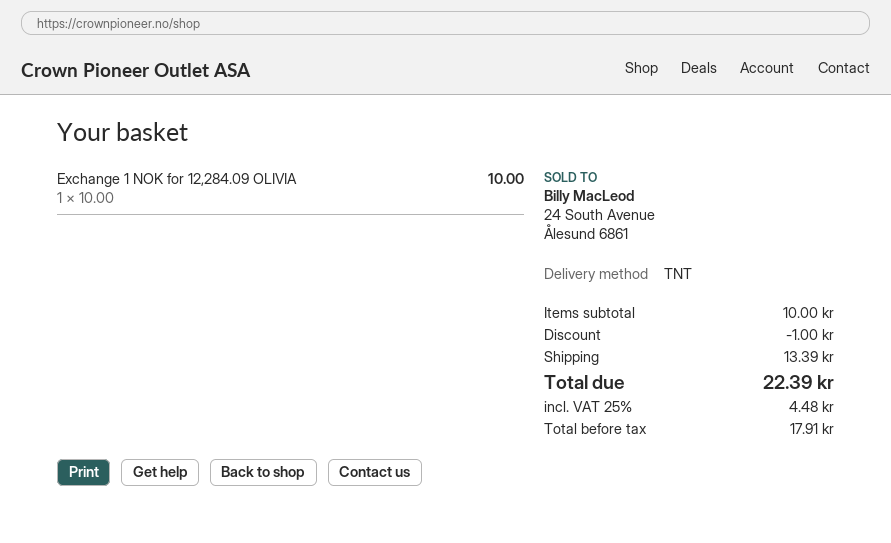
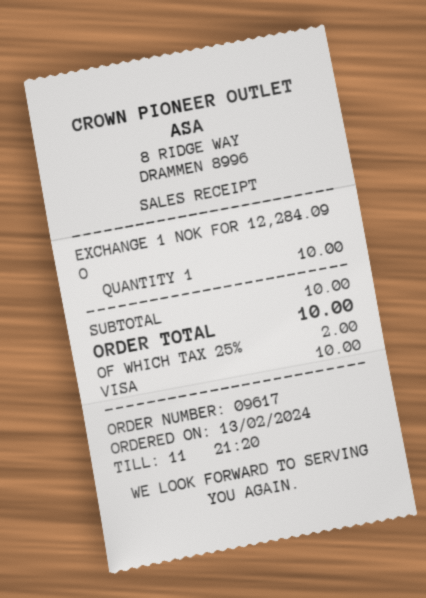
discount: 1.00 -> none
shipping: 13.39 -> none
tax: 25% = 4.48 -> 25% = 2.00
total: 22.39 -> 10.00

